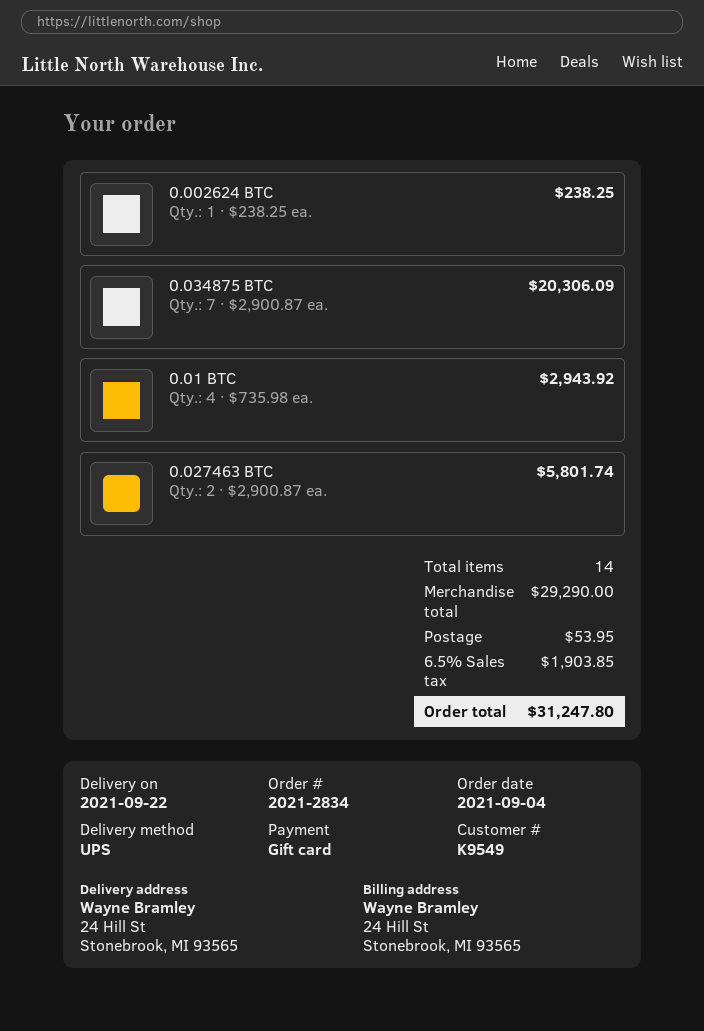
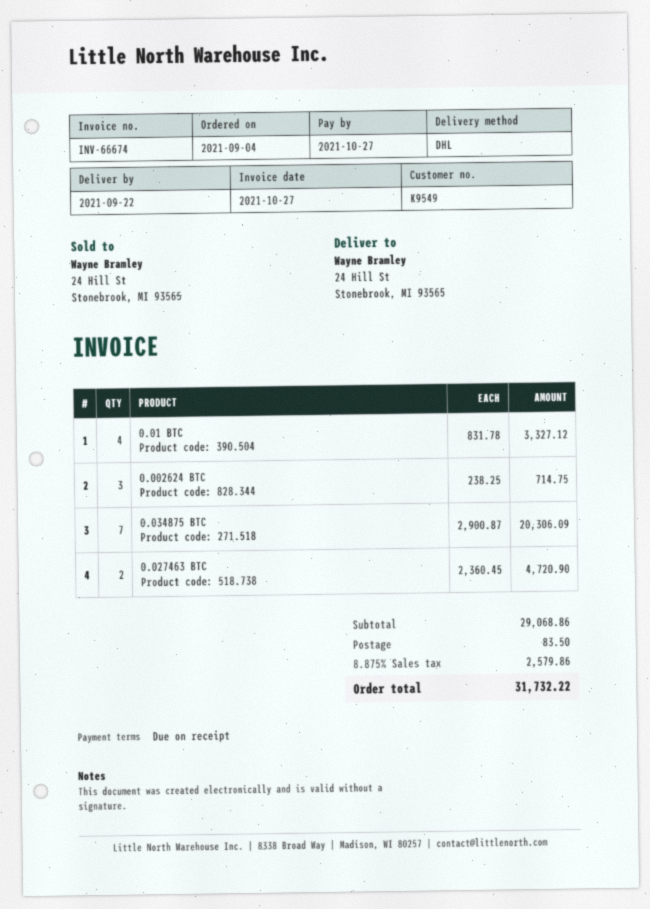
shipping method: UPS -> DHL
0.002624 BTC: 1 x 238.25 = 238.25 -> 3 x 238.25 = 714.75
0.01 BTC: 4 x 735.98 = 2943.92 -> 4 x 831.78 = 3327.12
0.027463 BTC: 2 x 2900.87 = 5801.74 -> 2 x 2360.45 = 4720.90
subtotal: 29290.00 -> 29068.86
shipping: 53.95 -> 83.50
tax: 6.5% = 1903.85 -> 8.875% = 2579.86
total: 31247.80 -> 31732.22

